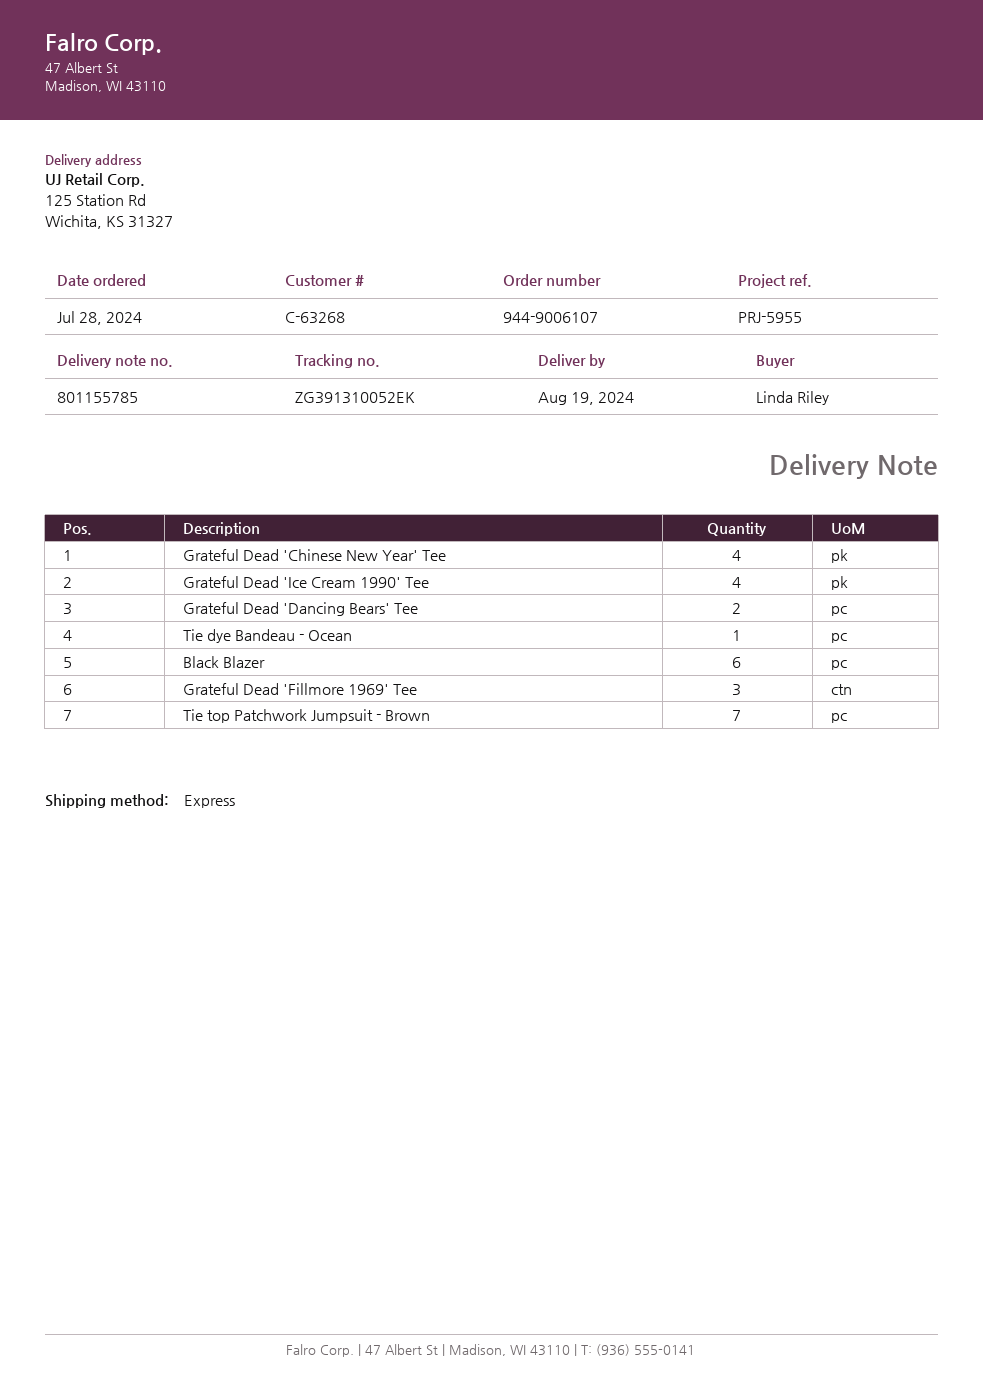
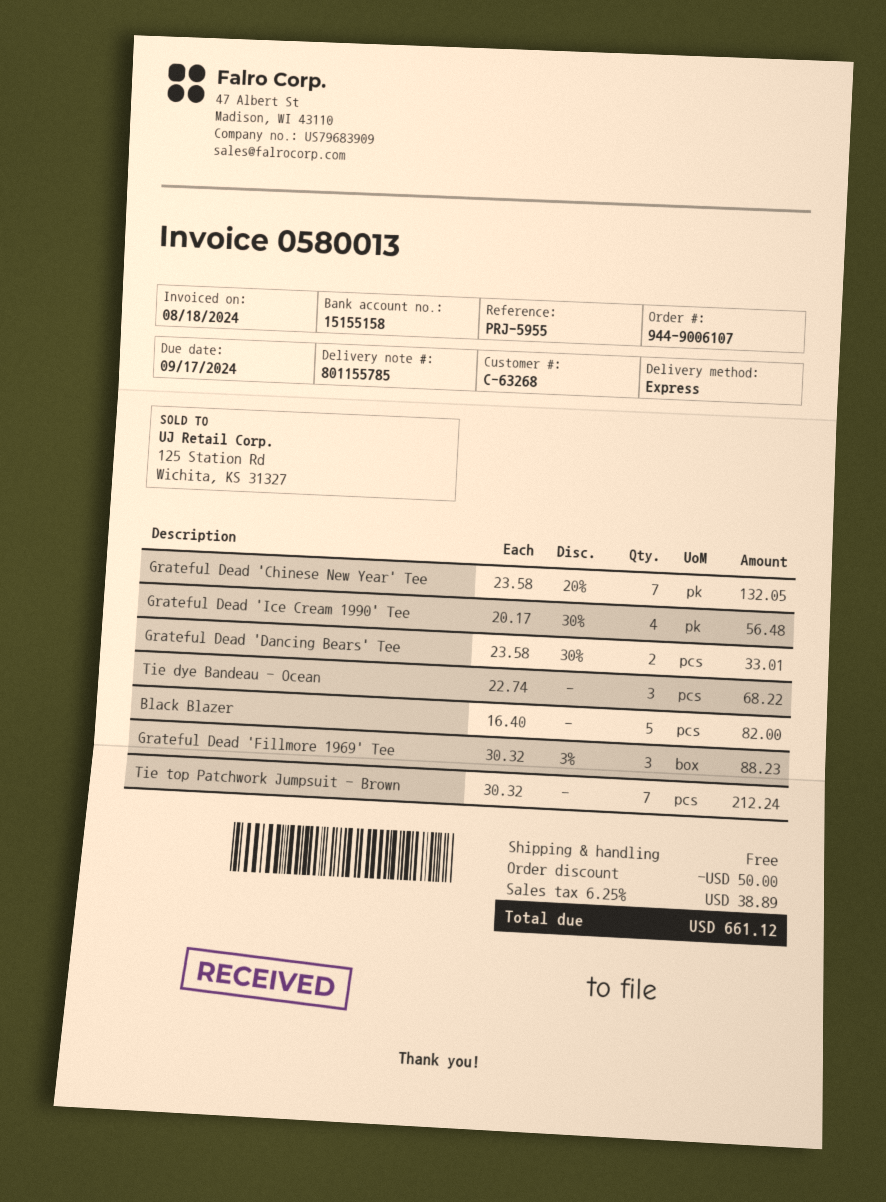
Grateful Dead 'Chinese New Year' Tee: 4 -> 7
Tie dye Bandeau - Ocean: 1 -> 3
Black Blazer: 6 -> 5

